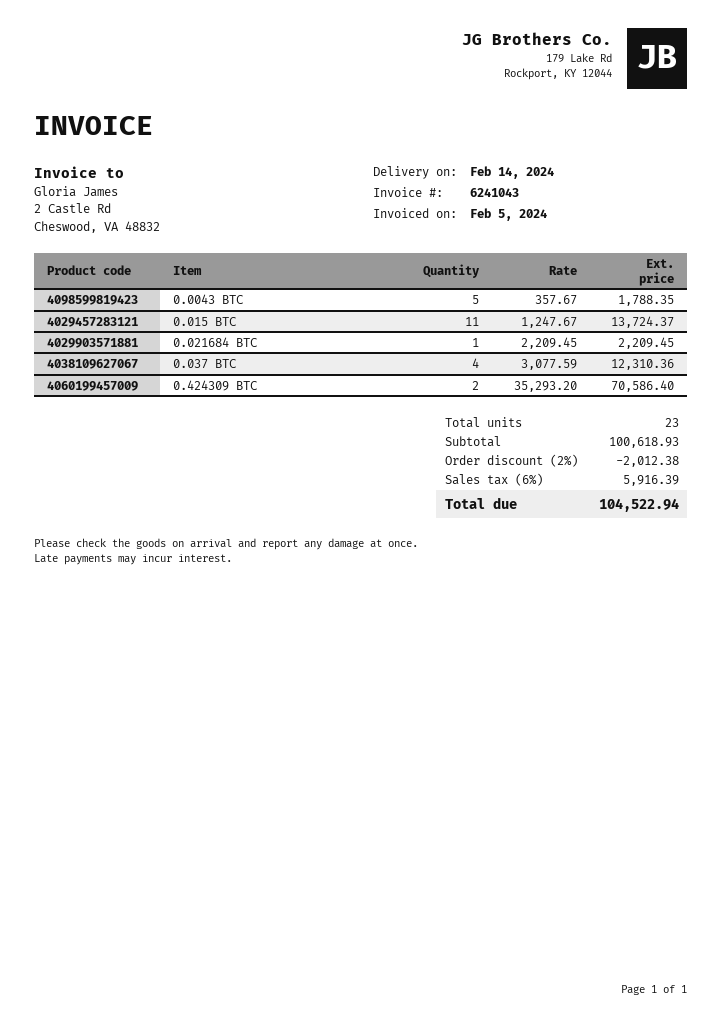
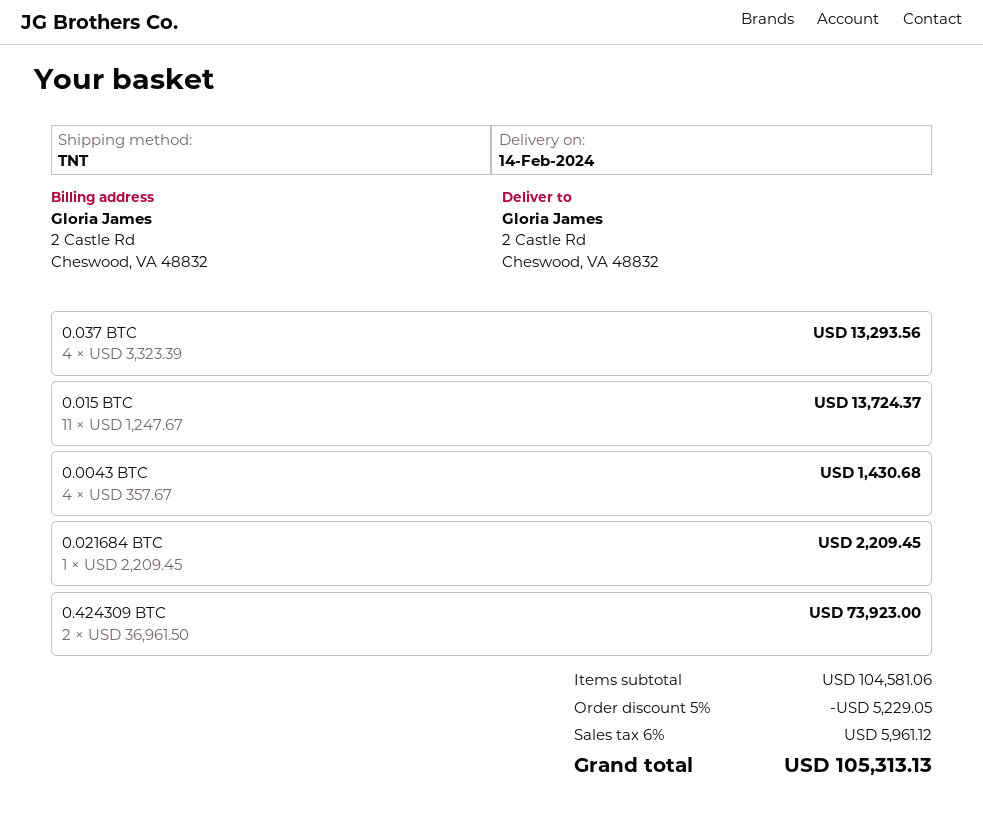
0.0043 BTC: 5 x 357.67 = 1788.35 -> 4 x 357.67 = 1430.68
0.037 BTC: 4 x 3077.59 = 12310.36 -> 4 x 3323.39 = 13293.56
0.424309 BTC: 2 x 35293.20 = 70586.40 -> 2 x 36961.50 = 73923.00
subtotal: 100618.93 -> 104581.06
discount: 2% = 2012.38 -> 5% = 5229.05
tax: 6% = 5916.39 -> 6% = 5961.12
total: 104522.94 -> 105313.13

